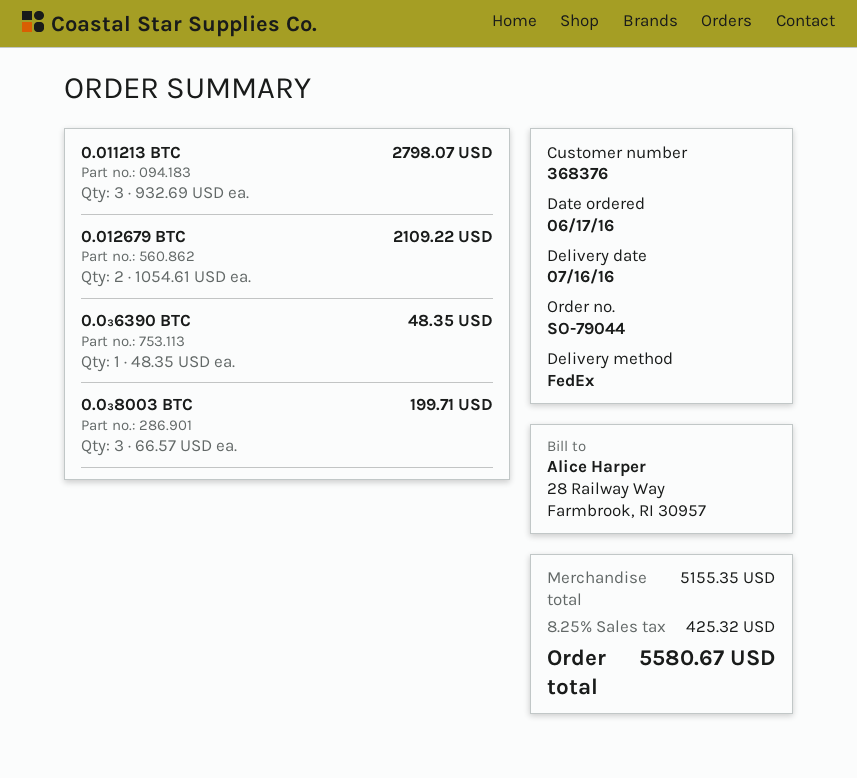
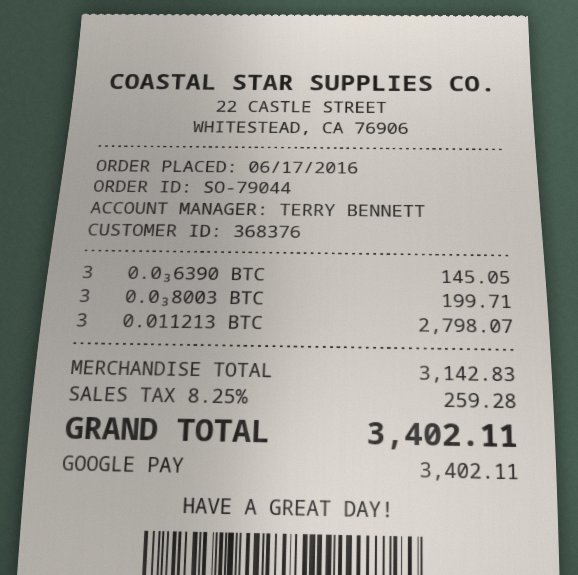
0.012679 BTC: 2 for 2109.22 -> none
0.0₃6390 BTC: 1 for 48.35 -> 3 for 145.05
subtotal: 5155.35 -> 3142.83
tax: 8.25% = 425.32 -> 8.25% = 259.28
total: 5580.67 -> 3402.11

